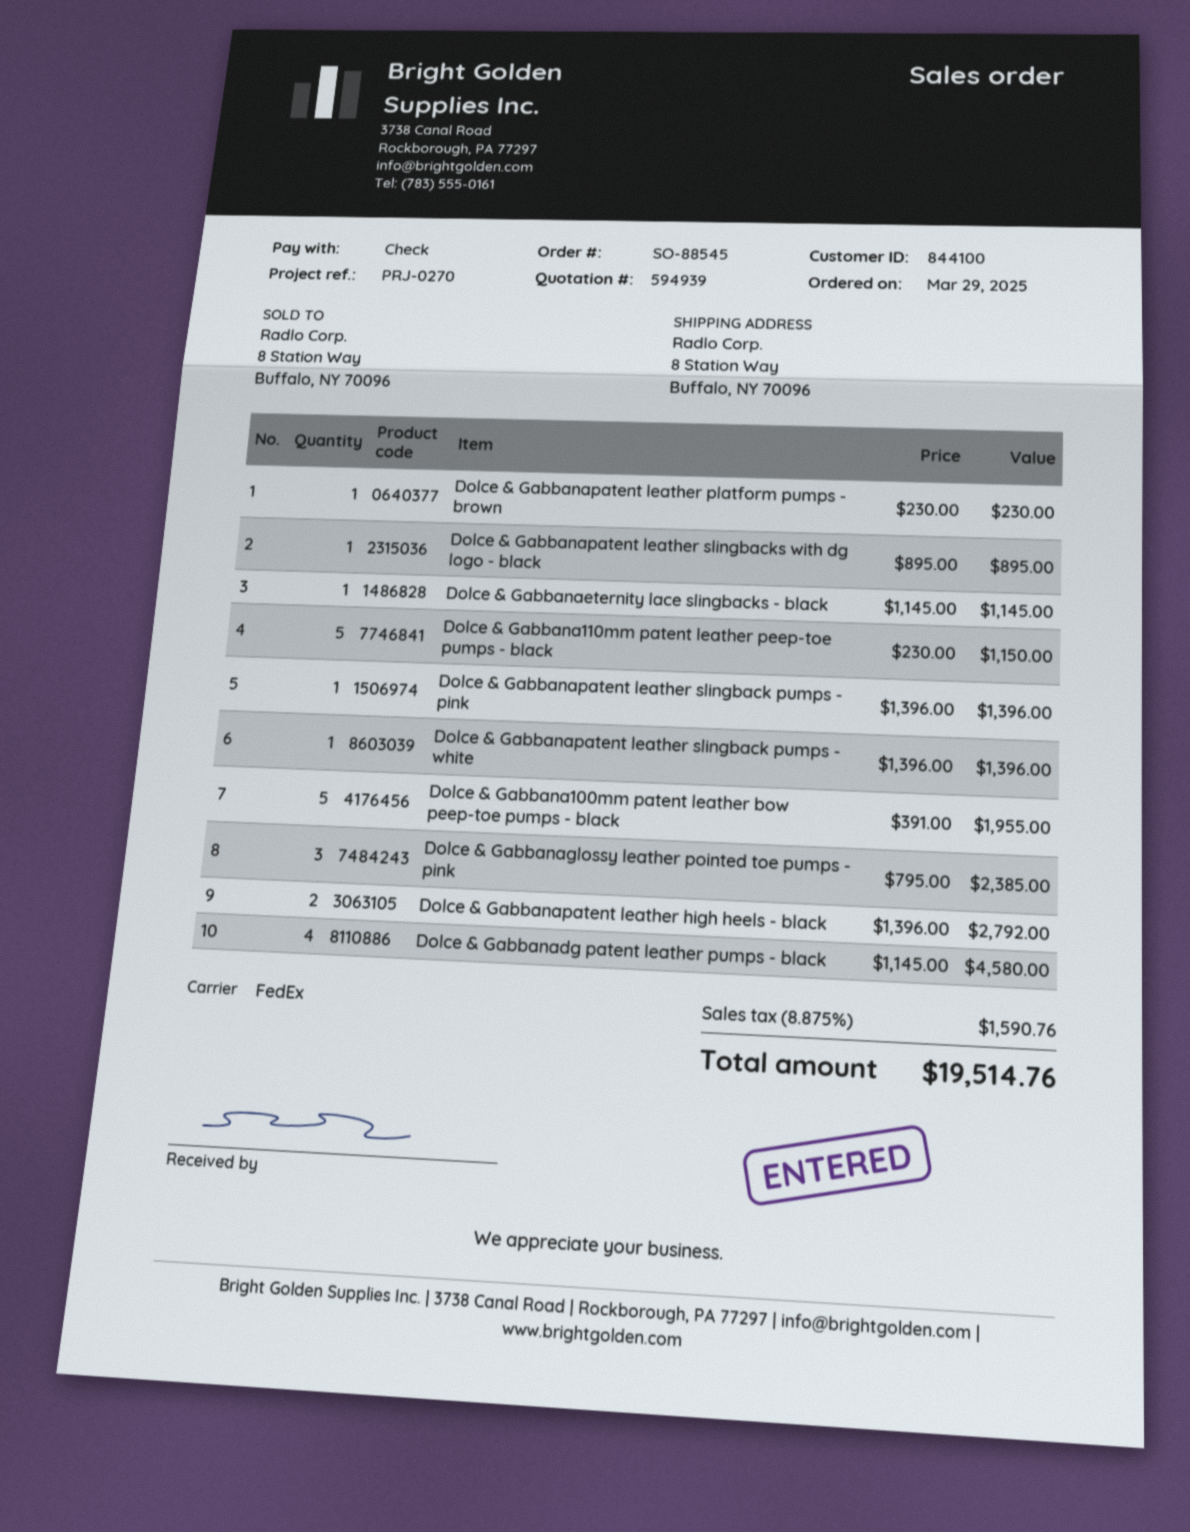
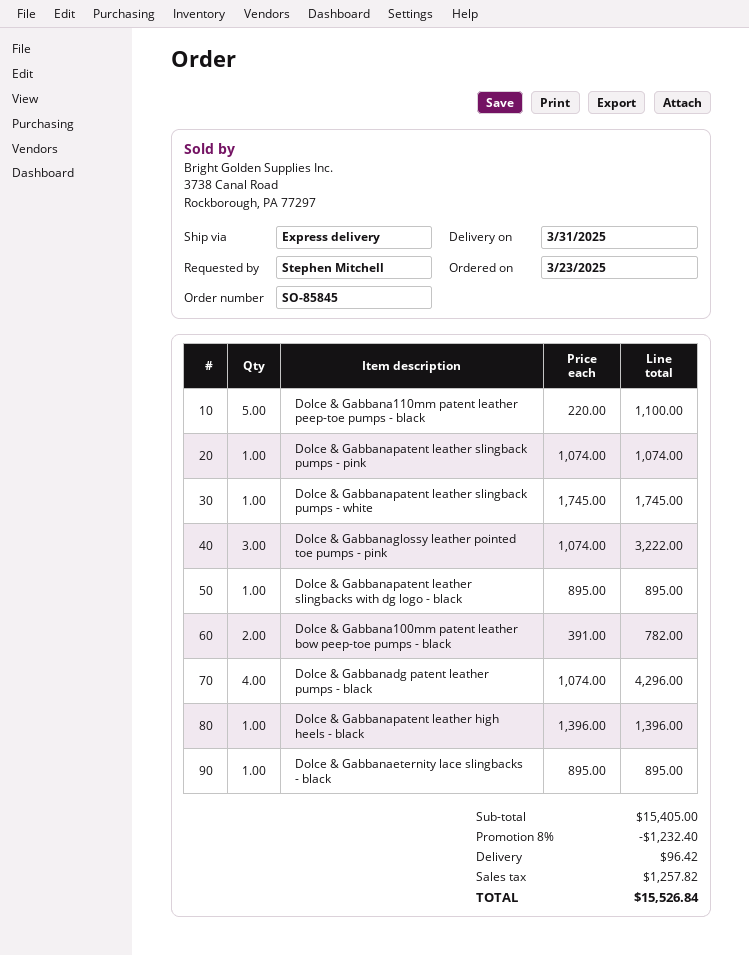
order number: SO-88545 -> SO-85845
order date: 2025-03-29 -> 2025-03-23
shipping method: FedEx -> express
Dolce & Gabbanapatent leather platform pumps - brown: 1 x 230.00 = 230.00 -> none
Dolce & Gabbanaeternity lace slingbacks - black: 1 x 1145.00 = 1145.00 -> 1 x 895.00 = 895.00
Dolce & Gabbana110mm patent leather peep-toe pumps - black: 5 x 230.00 = 1150.00 -> 5 x 220.00 = 1100.00
Dolce & Gabbanapatent leather slingback pumps - pink: 1 x 1396.00 = 1396.00 -> 1 x 1074.00 = 1074.00
Dolce & Gabbanapatent leather slingback pumps - white: 1 x 1396.00 = 1396.00 -> 1 x 1745.00 = 1745.00
Dolce & Gabbana100mm patent leather bow peep-toe pumps - black: 5 x 391.00 = 1955.00 -> 2 x 391.00 = 782.00
Dolce & Gabbanaglossy leather pointed toe pumps - pink: 3 x 795.00 = 2385.00 -> 3 x 1074.00 = 3222.00
Dolce & Gabbanapatent leather high heels - black: 2 x 1396.00 = 2792.00 -> 1 x 1396.00 = 1396.00
Dolce & Gabbanadg patent leather pumps - black: 4 x 1145.00 = 4580.00 -> 4 x 1074.00 = 4296.00
discount: none -> 8% = 1232.40
shipping: none -> 96.42
tax: 1590.76 -> 1257.82
total: 19514.76 -> 15526.84

